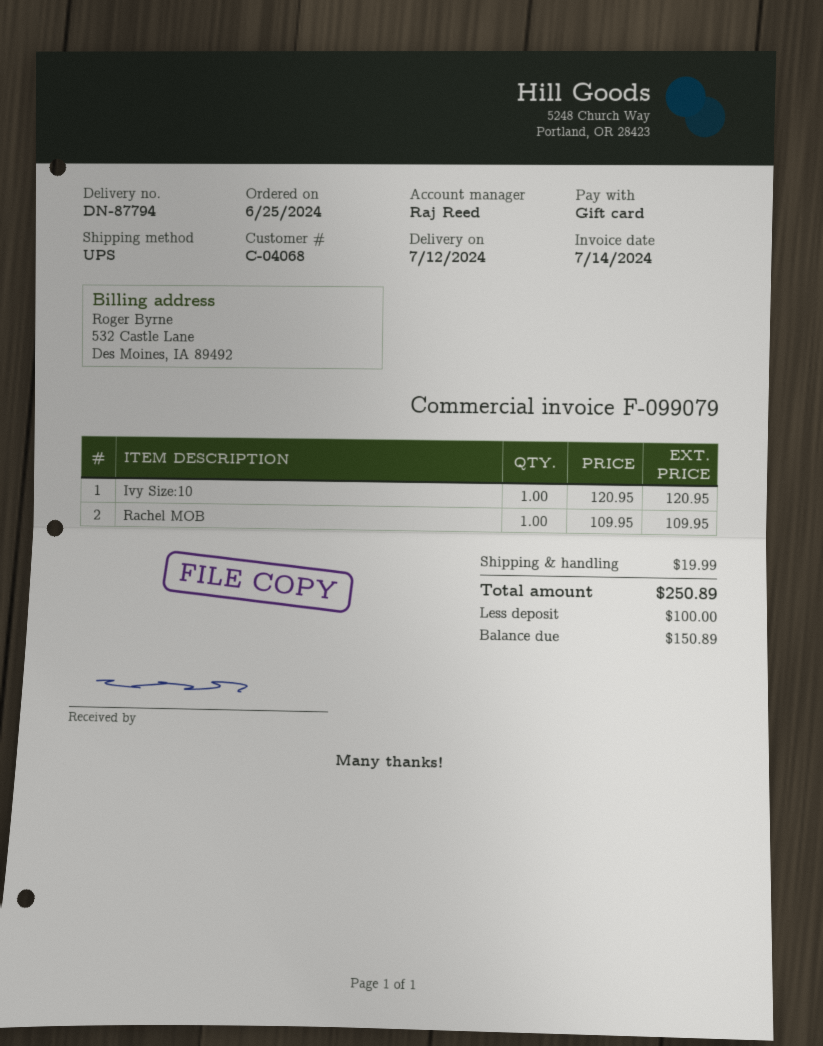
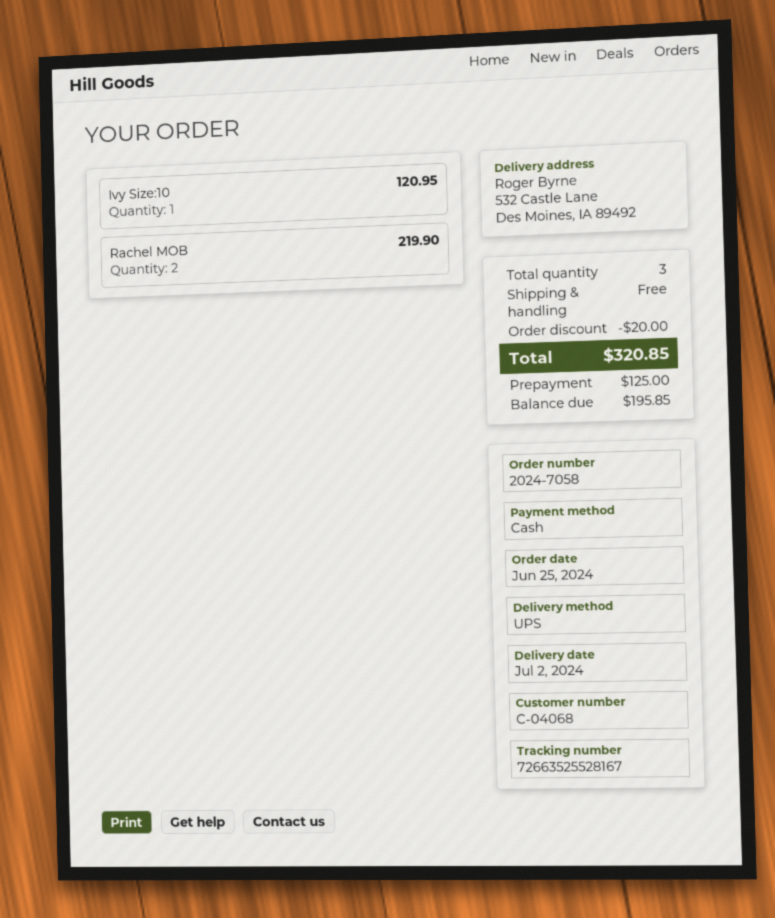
delivery date: 2024-07-12 -> 2024-07-02
payment method: gift card -> cash
Rachel MOB: 1 for 109.95 -> 2 for 219.90
discount: none -> 20.00
shipping: 19.99 -> 0.00
total: 250.89 -> 320.85
deposit: 100.00 -> 125.00
balance: 150.89 -> 195.85

